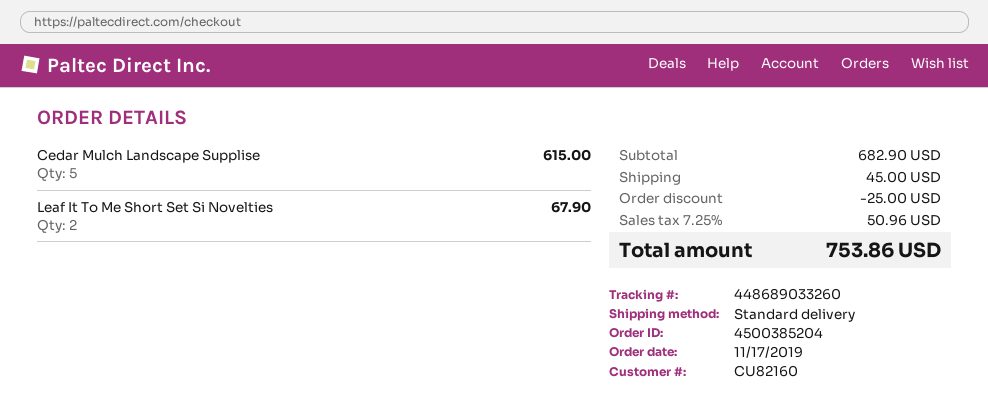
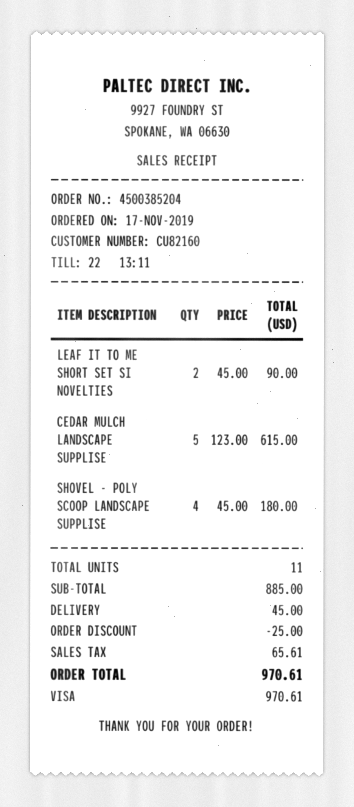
Leaf It To Me Short Set Si Novelties: 2 for 67.90 -> 2 for 90.00
SHOVEL - POLY SCOOP LANDSCAPE SUPPLISE: none -> 4 for 180.00
subtotal: 682.90 -> 885.00
tax: 50.96 -> 65.61
total: 753.86 -> 970.61

